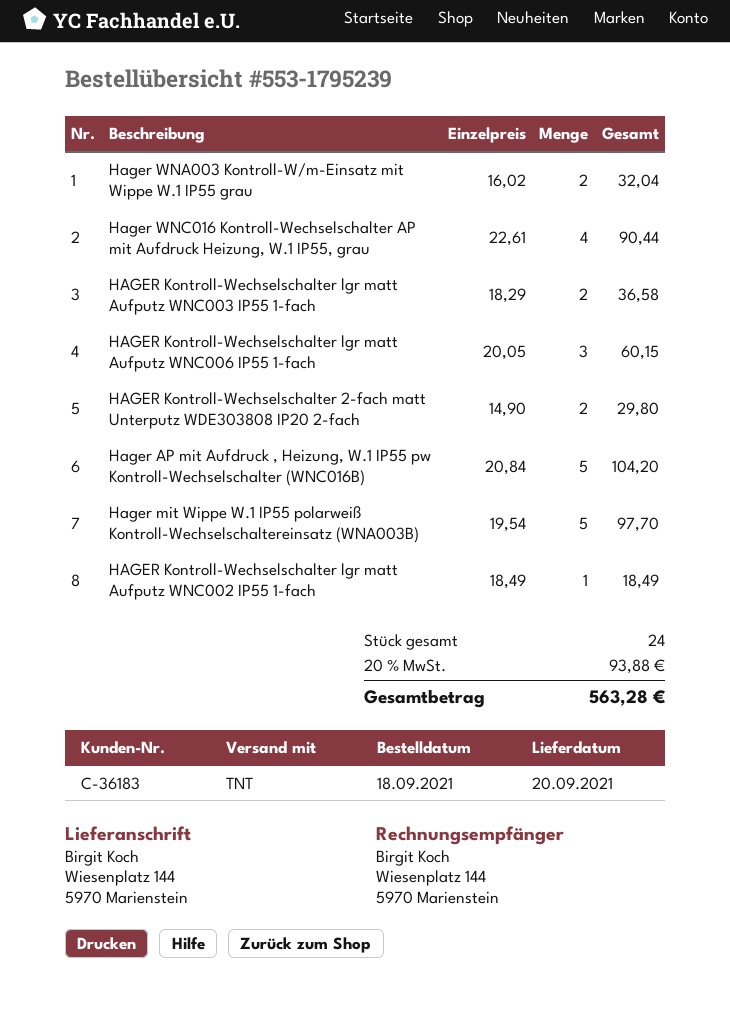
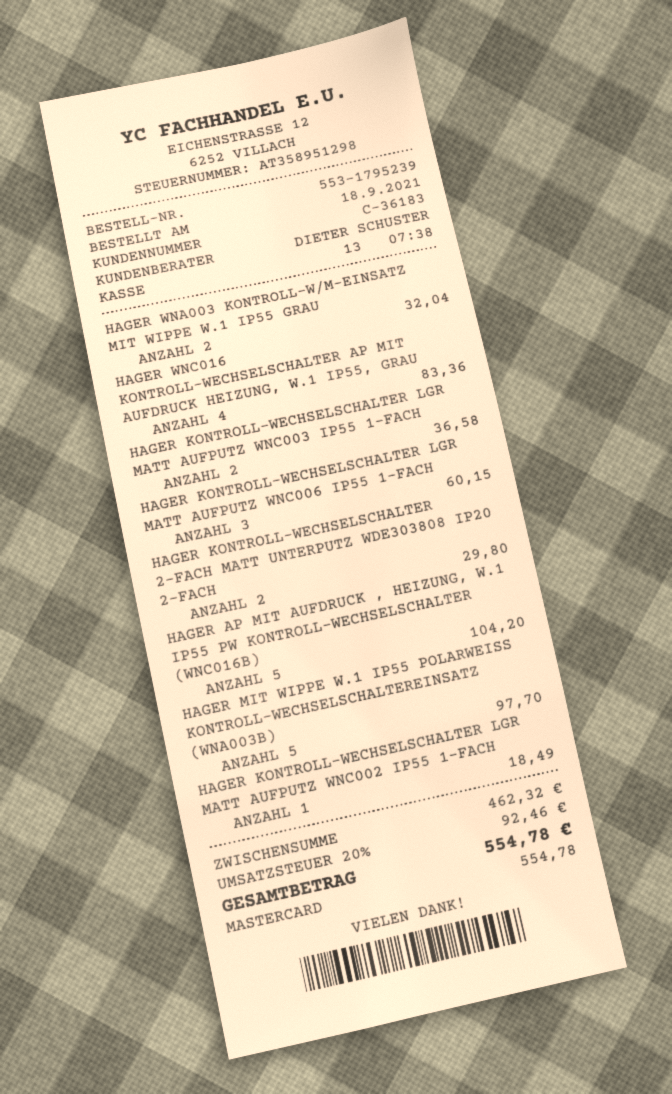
Hager WNC016 Kontroll-Wechselschalter AP mit Aufdruck Heizung, W.1 IP55, grau: 4 for 90.44 -> 4 for 83.36
tax: 20% = 93.88 -> 20% = 92.46
total: 563.28 -> 554.78

